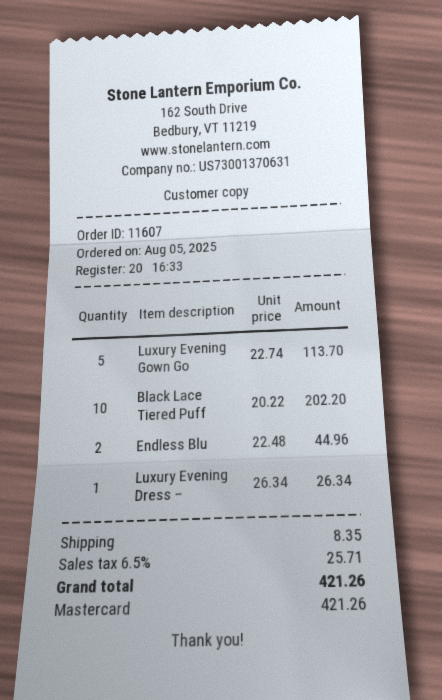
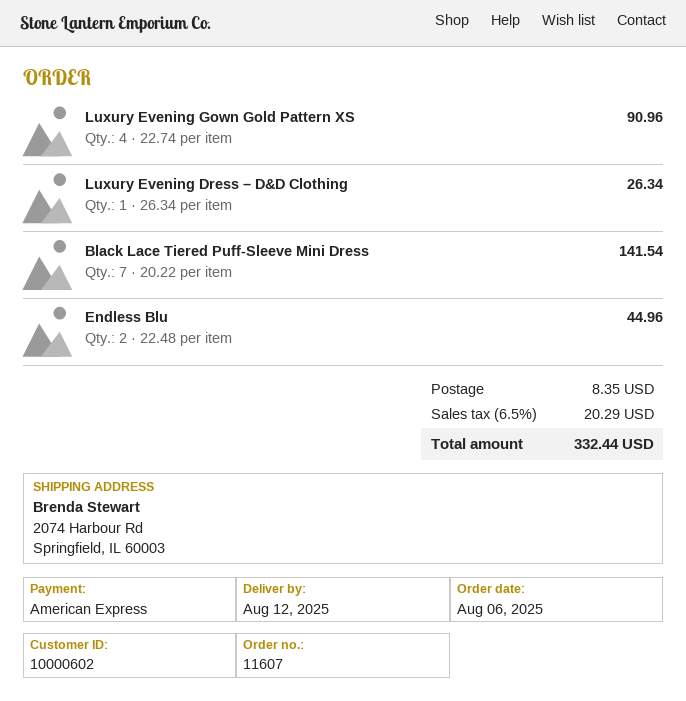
order date: 2025-08-05 -> 2025-08-06
payment method: Mastercard -> American Express
Luxury Evening Gown Go: 5 x 22.74 = 113.70 -> 4 x 22.74 = 90.96
Black Lace Tiered Puff: 10 x 20.22 = 202.20 -> 7 x 20.22 = 141.54
tax: 6.5% = 25.71 -> 6.5% = 20.29
total: 421.26 -> 332.44

